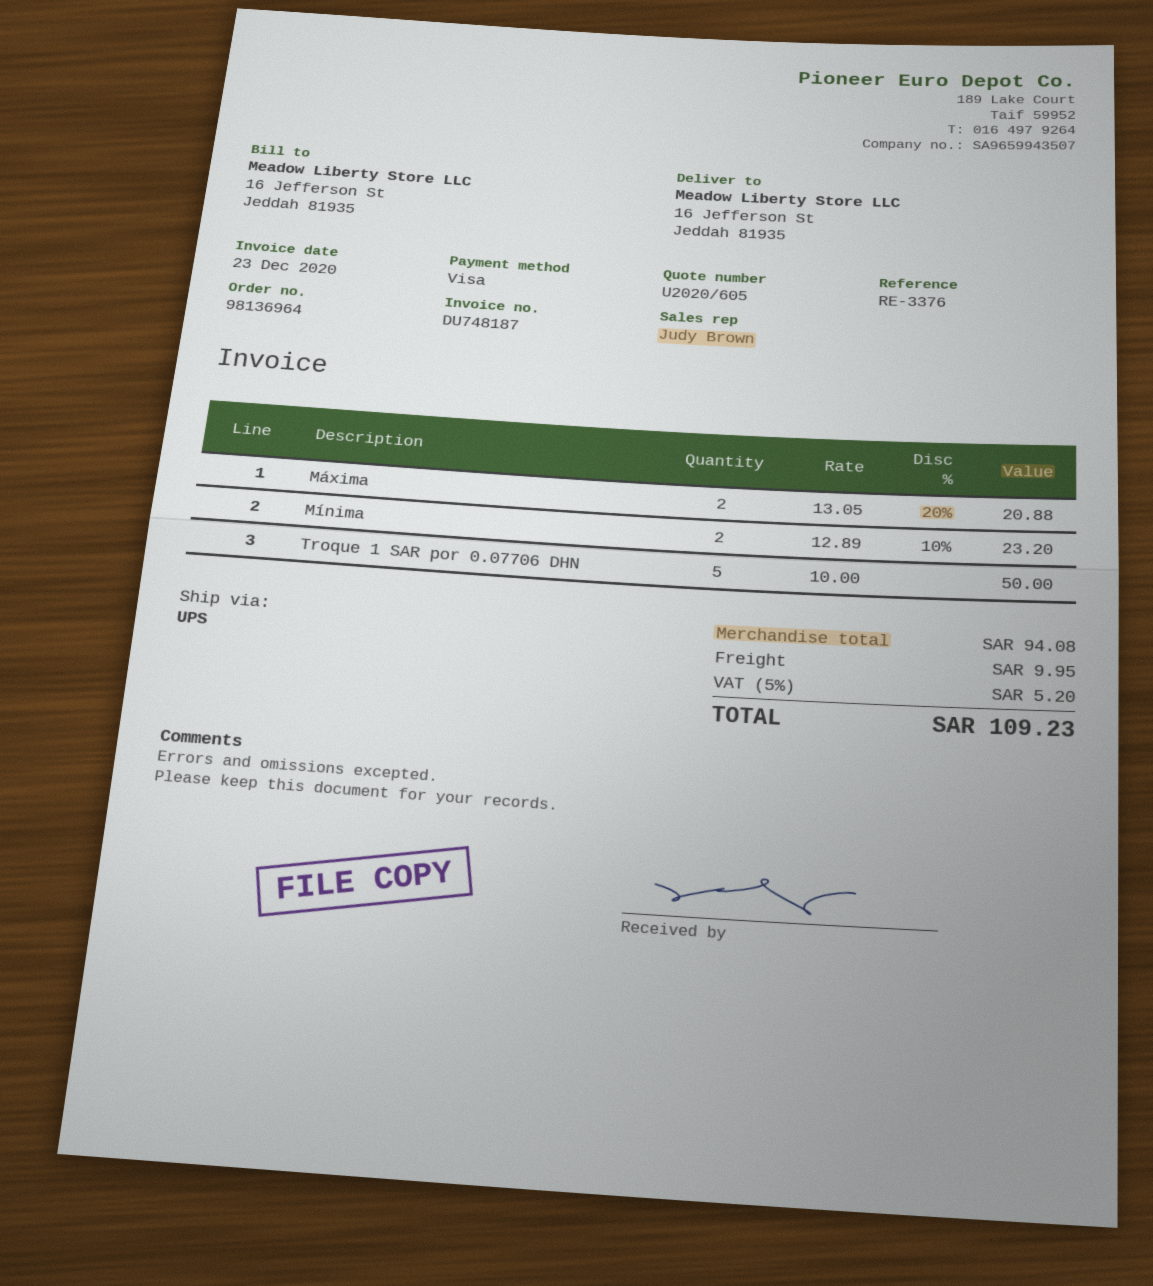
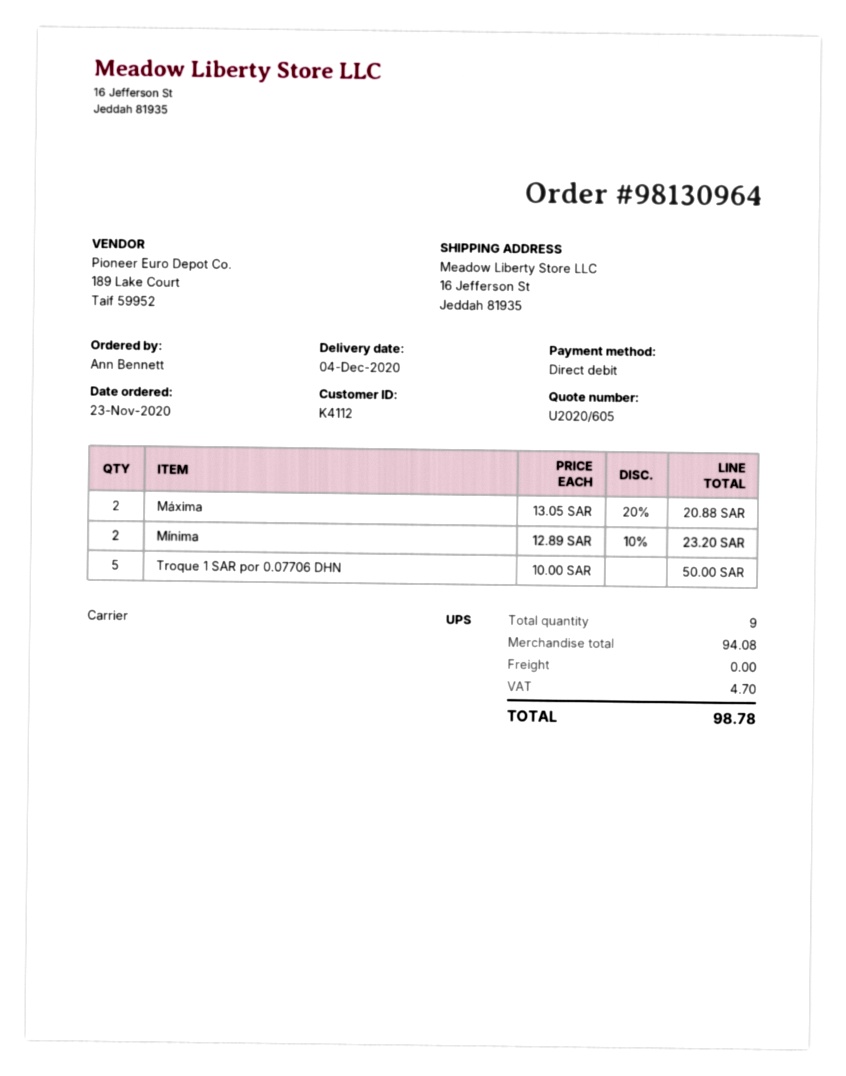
order number: 98136964 -> 98130964
payment method: Visa -> direct debit
shipping: 9.95 -> 0.00
tax: 5.20 -> 4.70
total: 109.23 -> 98.78

